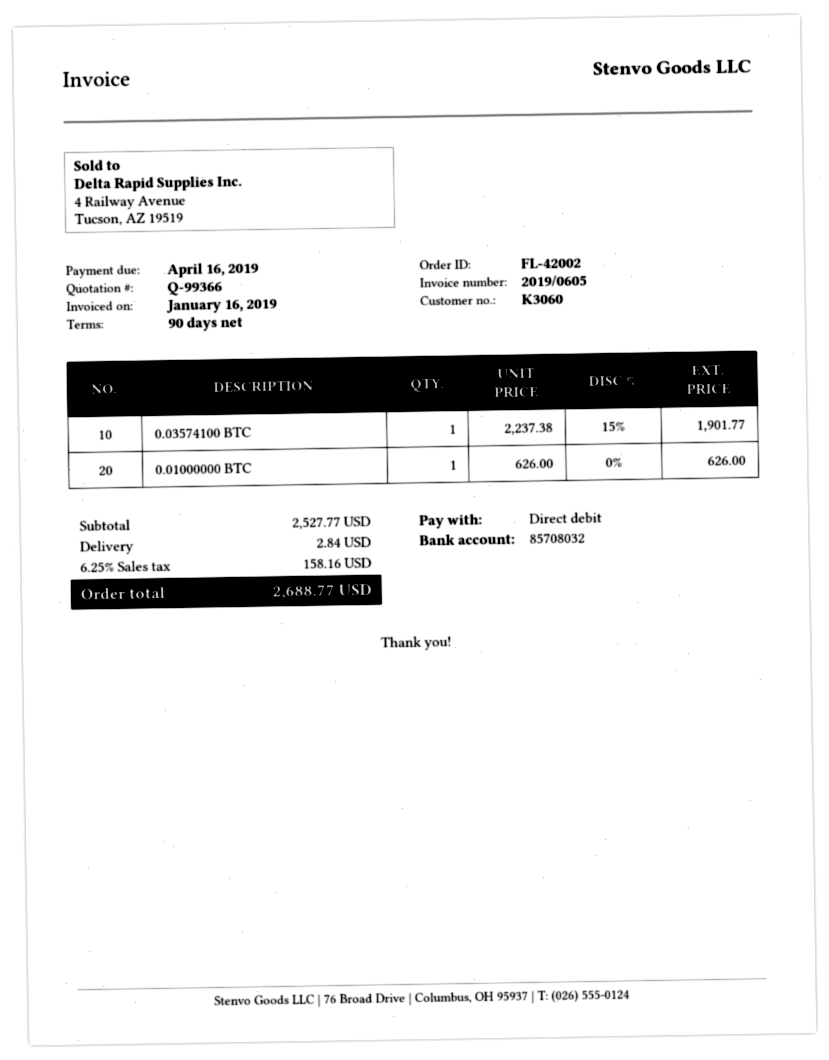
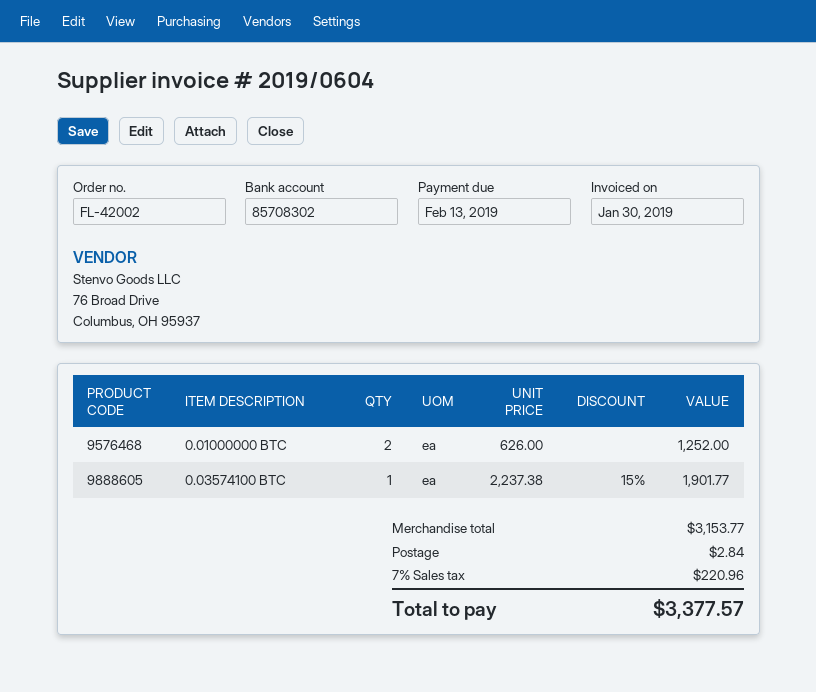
invoice number: 2019/0605 -> 2019/0604
invoice date: 2019-01-16 -> 2019-01-30
due date: 2019-04-16 -> 2019-02-13
bank account: 85708032 -> 85708302
0.01000000 BTC: 1 x 626.00 = 626.00 -> 2 x 626.00 = 1252.00
subtotal: 2527.77 -> 3153.77
tax: 6.25% = 158.16 -> 7% = 220.96
total: 2688.77 -> 3377.57

